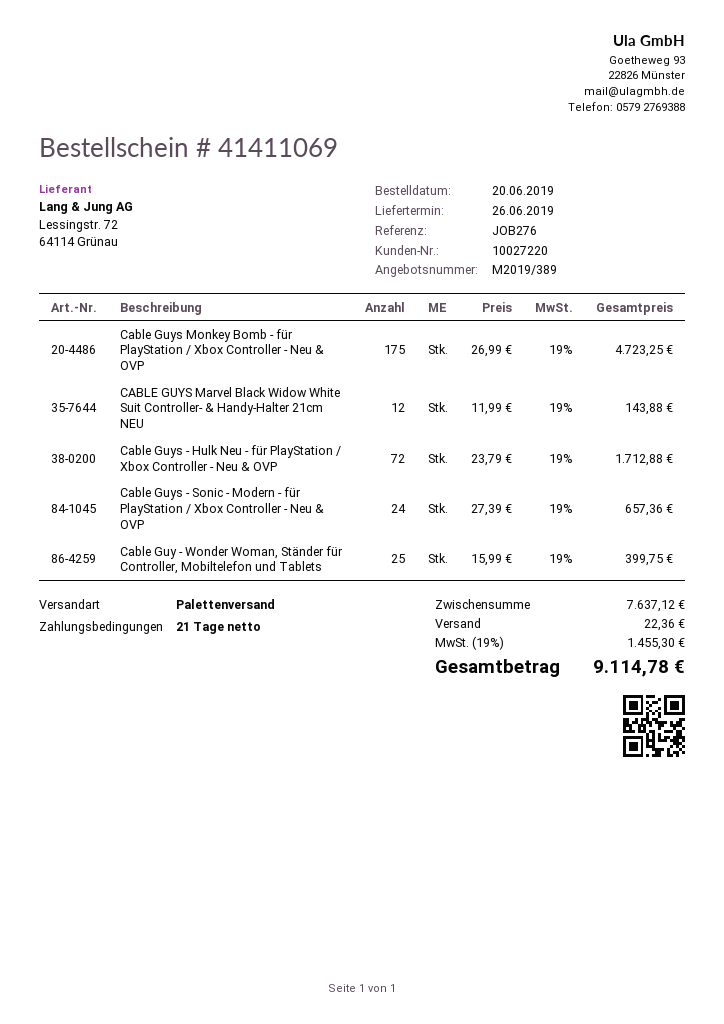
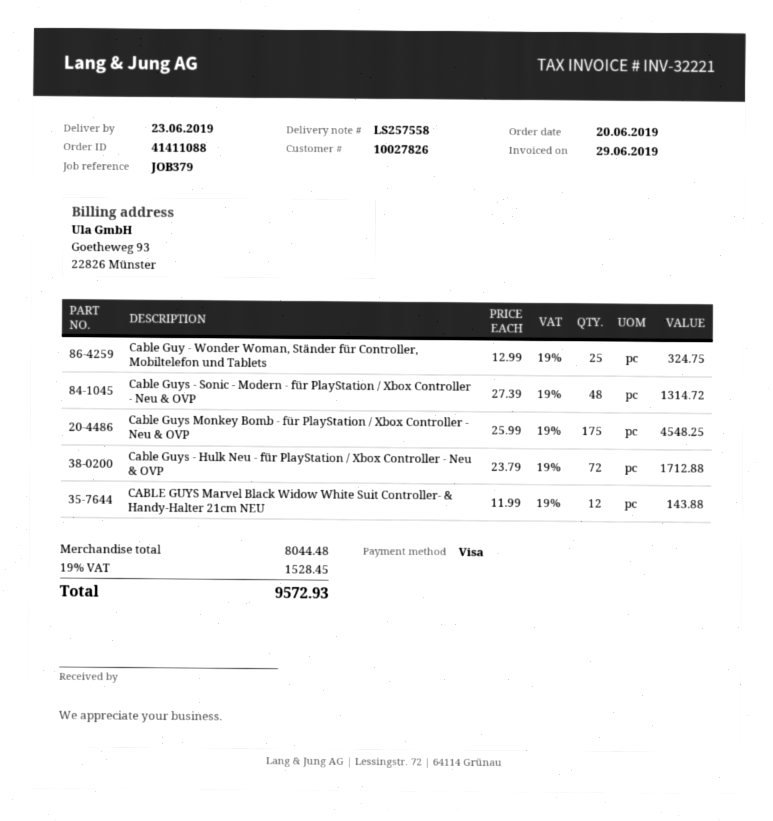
order number: 41411069 -> 41411088
delivery date: 2019-06-26 -> 2019-06-23
customer number: 10027220 -> 10027826
reference: JOB276 -> JOB379
Cable Guys Monkey Bomb - für PlayStation / Xbox Controller - Neu & OVP: 175 x 26.99 = 4723.25 -> 175 x 25.99 = 4548.25
Cable Guys - Sonic - Modern - für PlayStation / Xbox Controller - Neu & OVP: 24 x 27.39 = 657.36 -> 48 x 27.39 = 1314.72
Cable Guy - Wonder Woman, Ständer für Controller, Mobiltelefon und Tablets: 25 x 15.99 = 399.75 -> 25 x 12.99 = 324.75
subtotal: 7637.12 -> 8044.48
shipping: 22.36 -> none
tax: 19% = 1455.30 -> 19% = 1528.45
total: 9114.78 -> 9572.93

